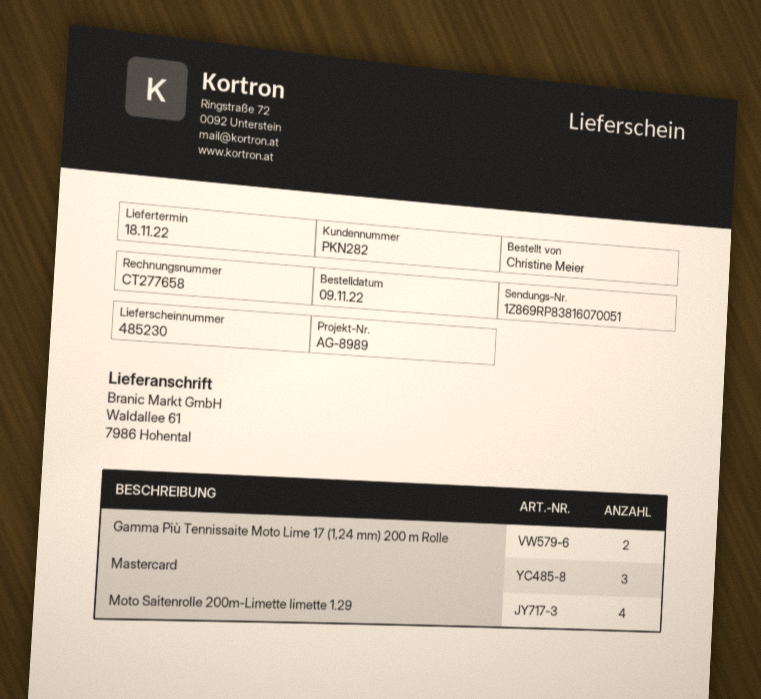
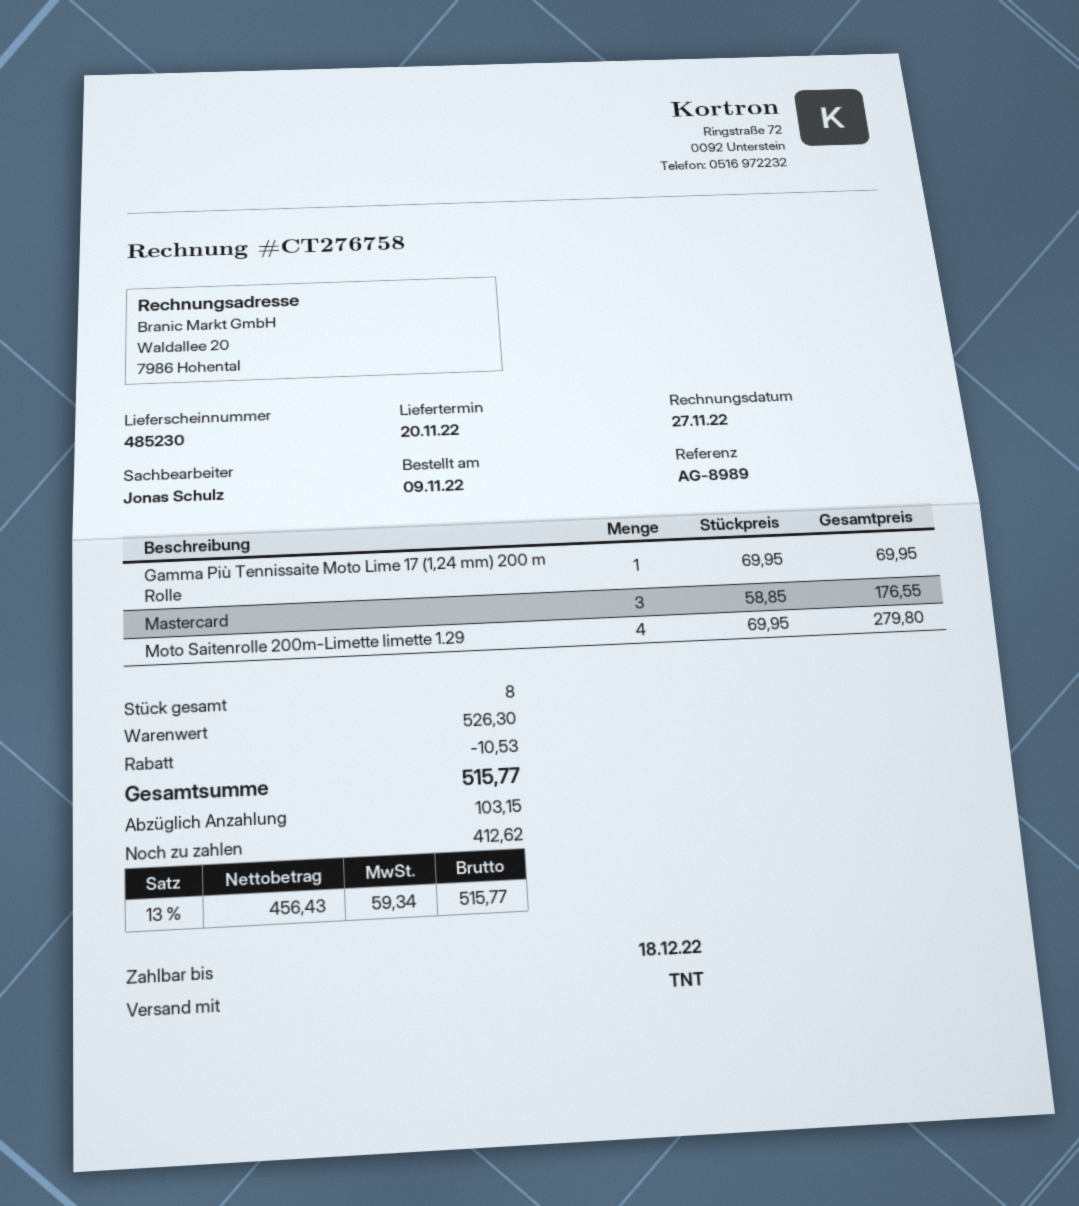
delivery date: 2022-11-18 -> 2022-11-20
invoice number: CT277658 -> CT276758
Gamma Più Tennissaite Moto Lime 17 (1,24 mm) 200 m Rolle: 2 -> 1

